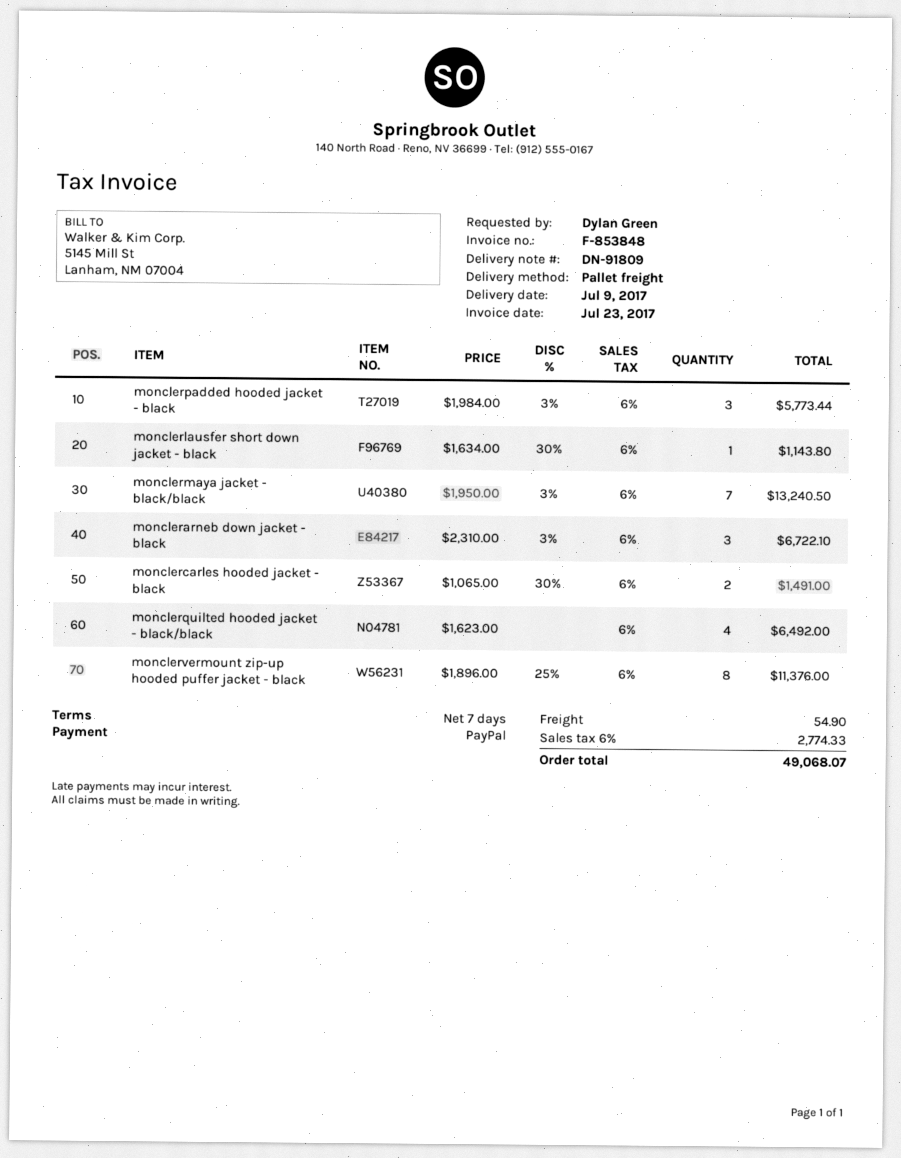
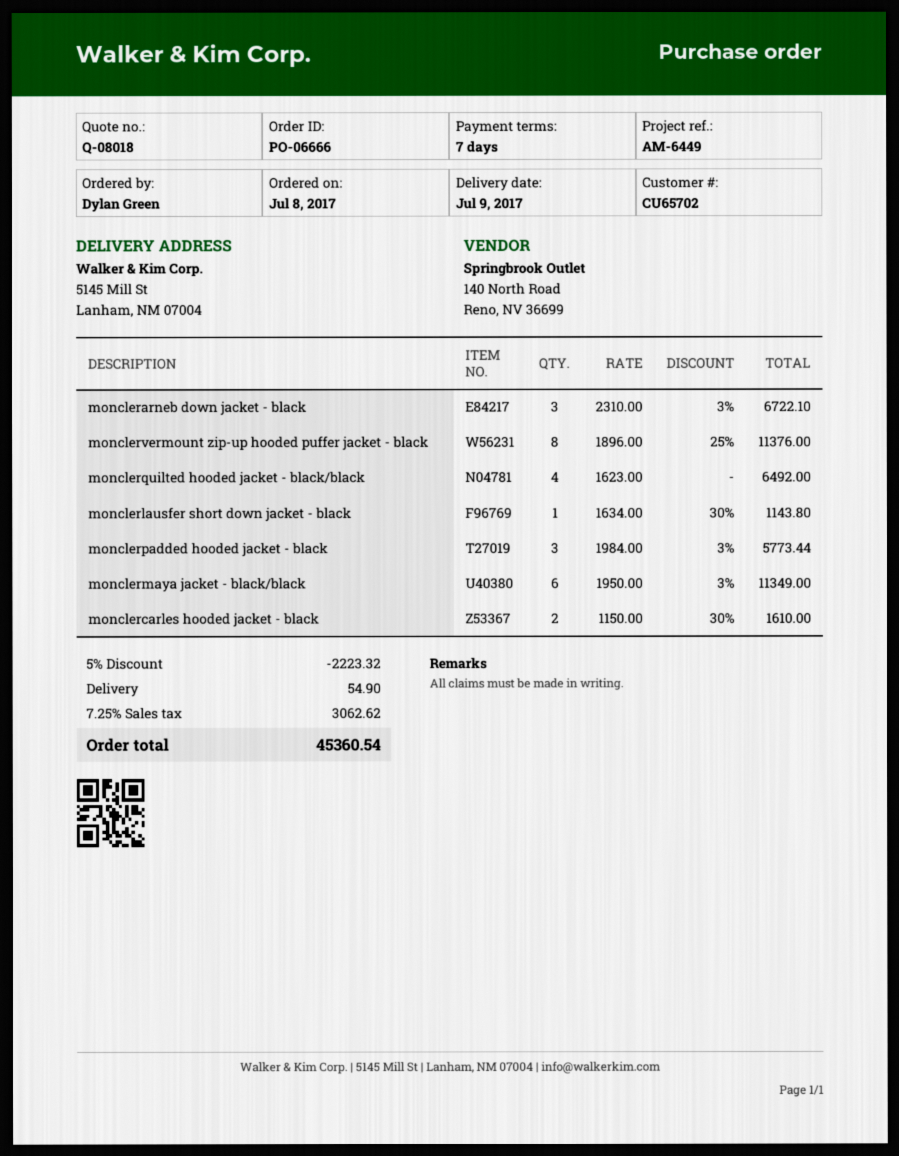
monclermaya jacket - black/black: 7 x 1950.00 - 3% = 13240.50 -> 6 x 1950.00 - 3% = 11349.00
monclercarles hooded jacket - black: 2 x 1065.00 - 30% = 1491.00 -> 2 x 1150.00 - 30% = 1610.00
discount: none -> 5% = 2223.32
tax: 6% = 2774.33 -> 7.25% = 3062.62
total: 49068.07 -> 45360.54

